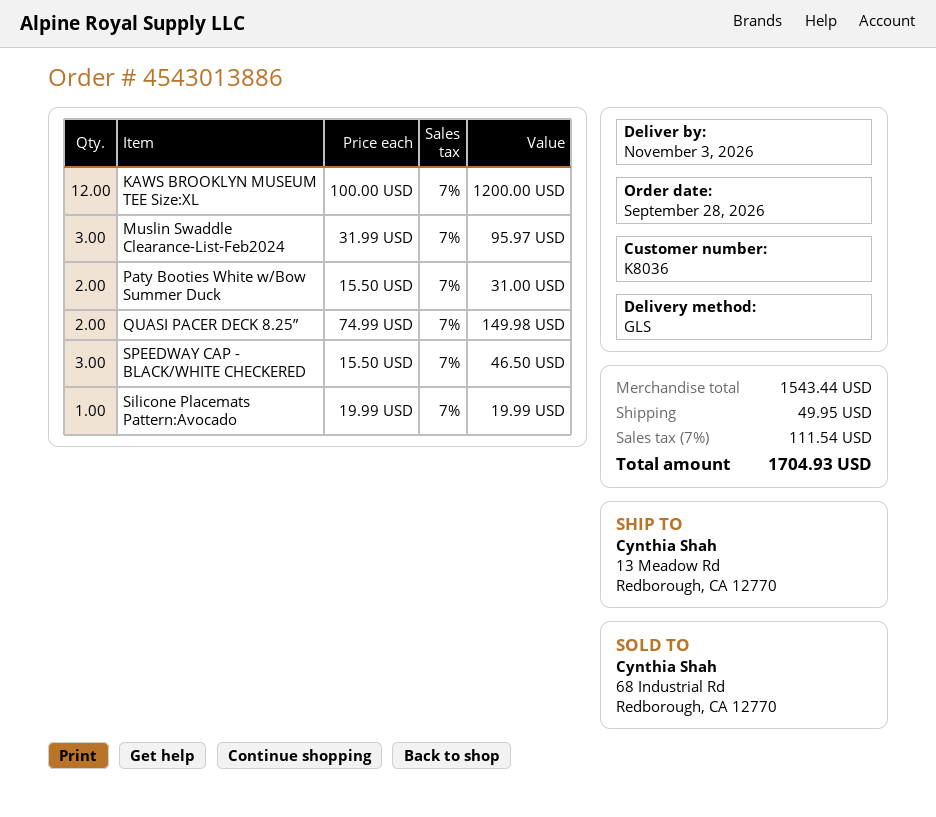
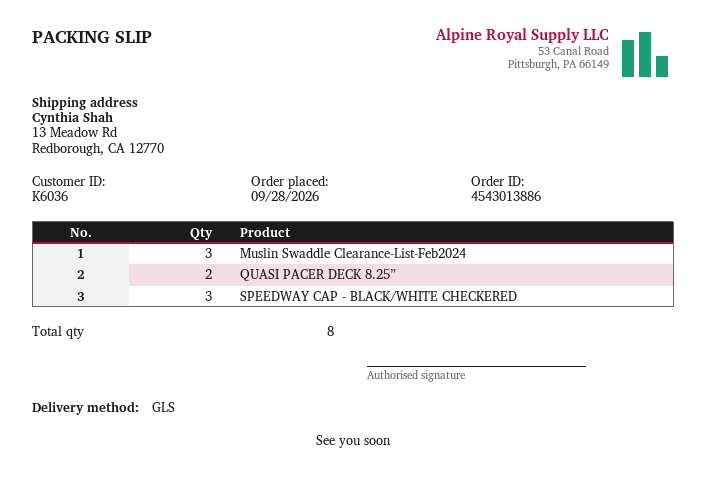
customer number: K8036 -> K6036
KAWS BROOKLYN MUSEUM TEE Size:XL: 12 -> none
Paty Booties White w/Bow Summer Duck: 2 -> none
Silicone Placemats Pattern:Avocado: 1 -> none

